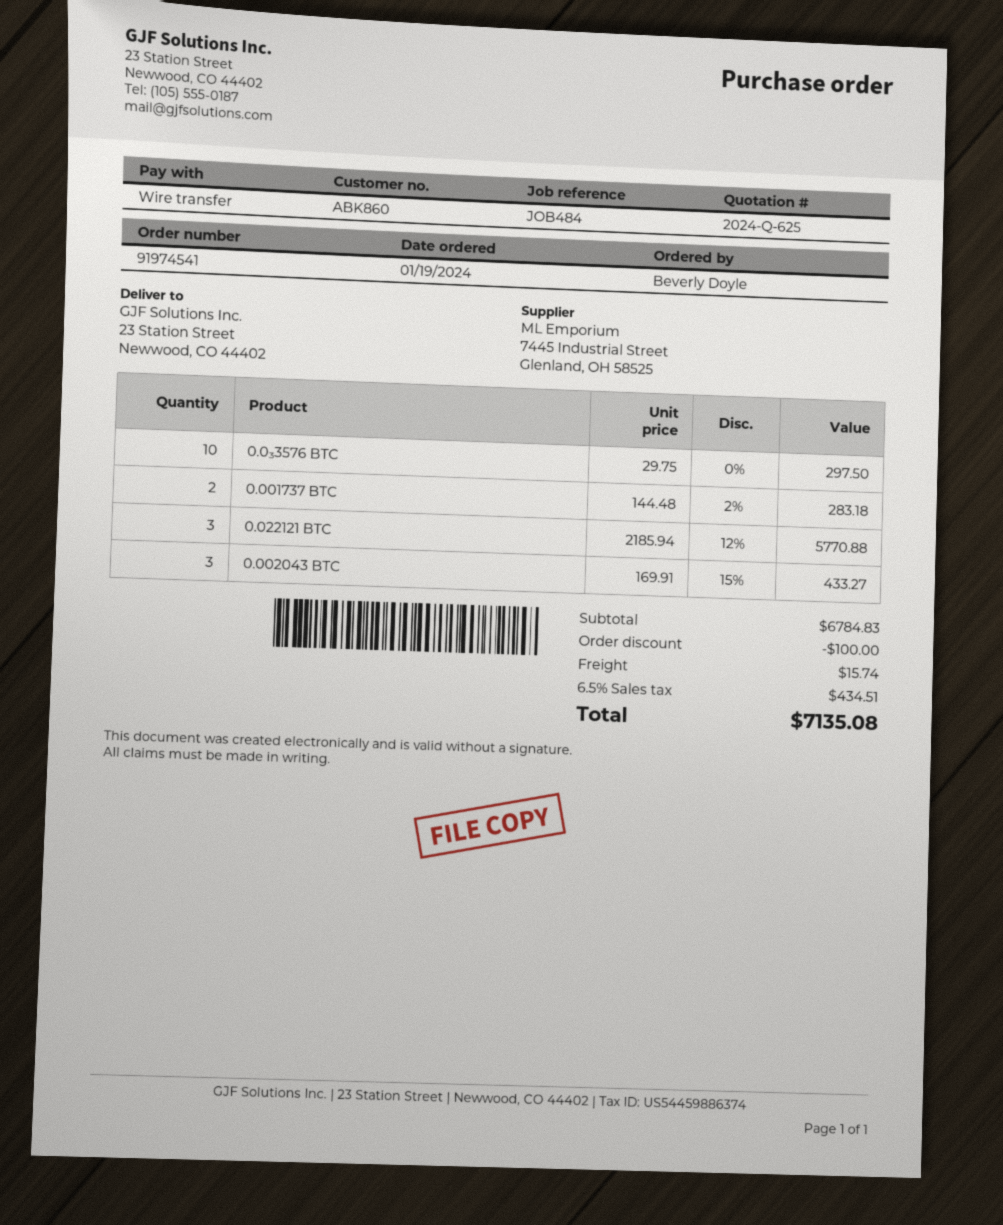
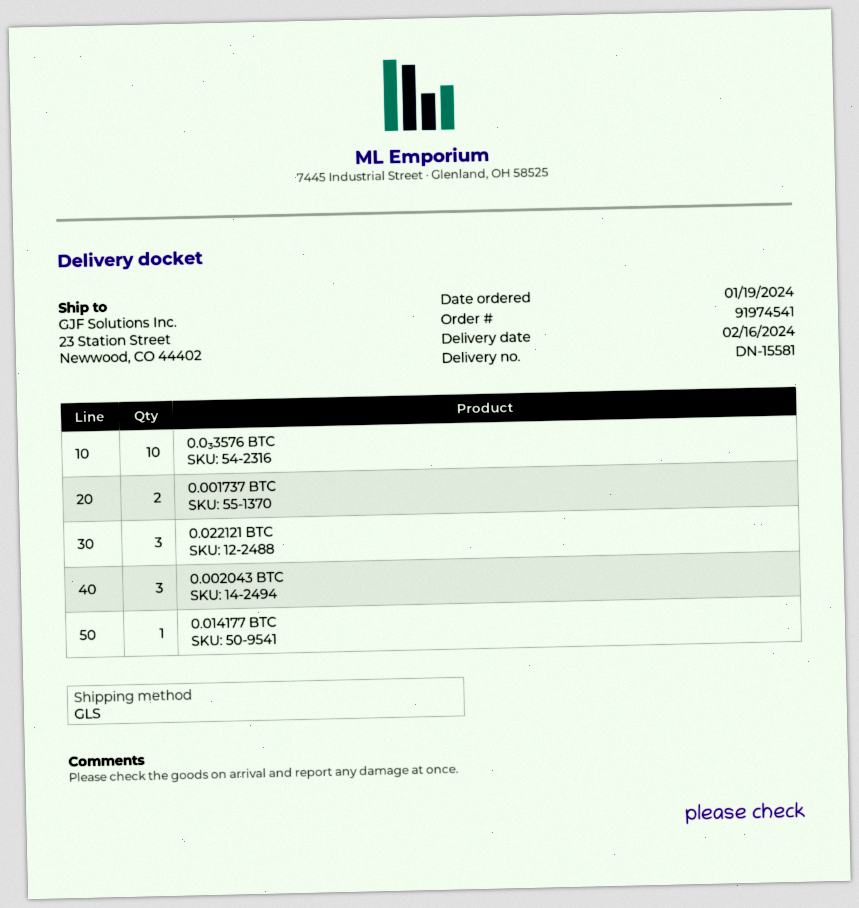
0.014177 BTC: none -> 1

